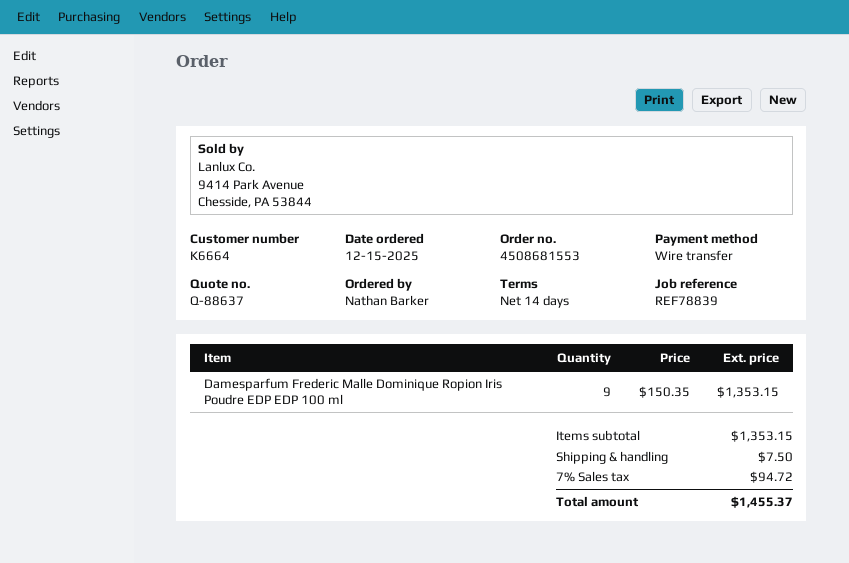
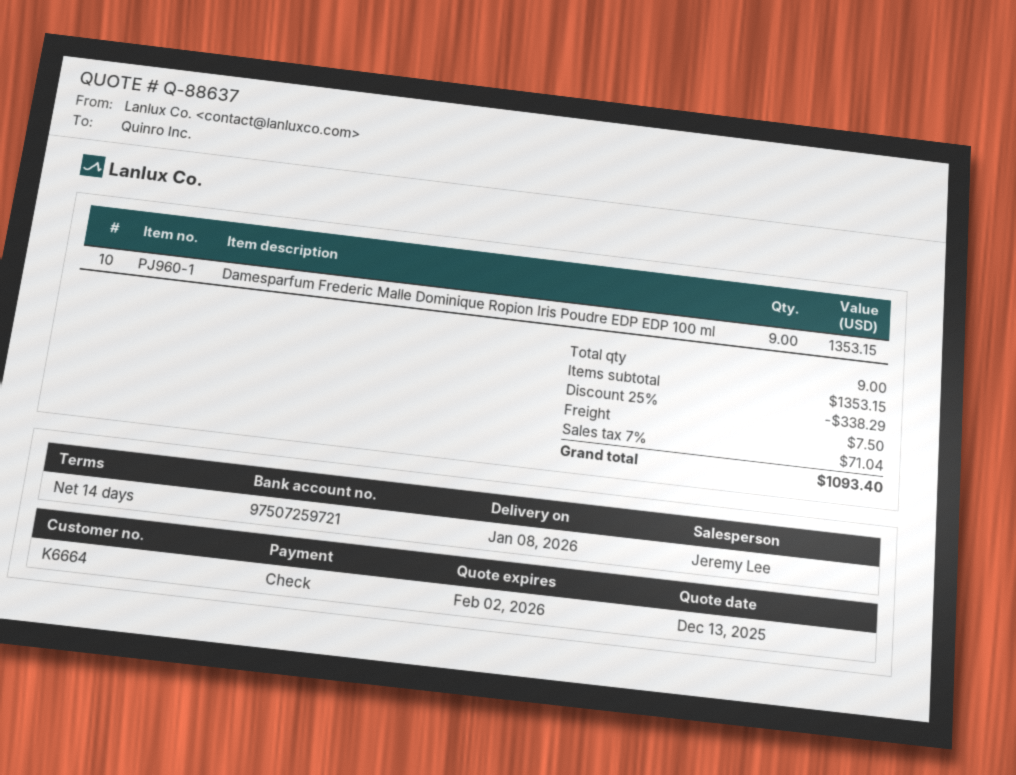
payment method: bank transfer -> cheque
discount: none -> 25% = 338.29
tax: 7% = 94.72 -> 7% = 71.04
total: 1455.37 -> 1093.40

